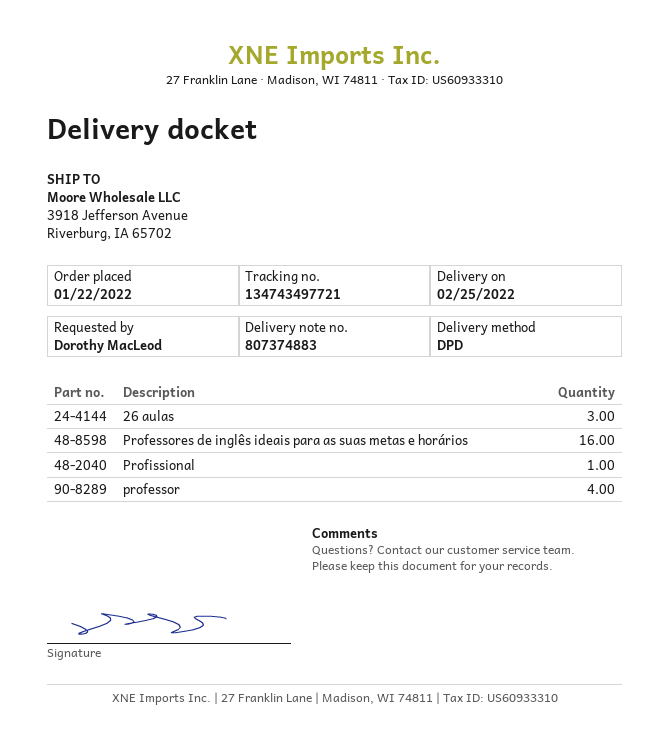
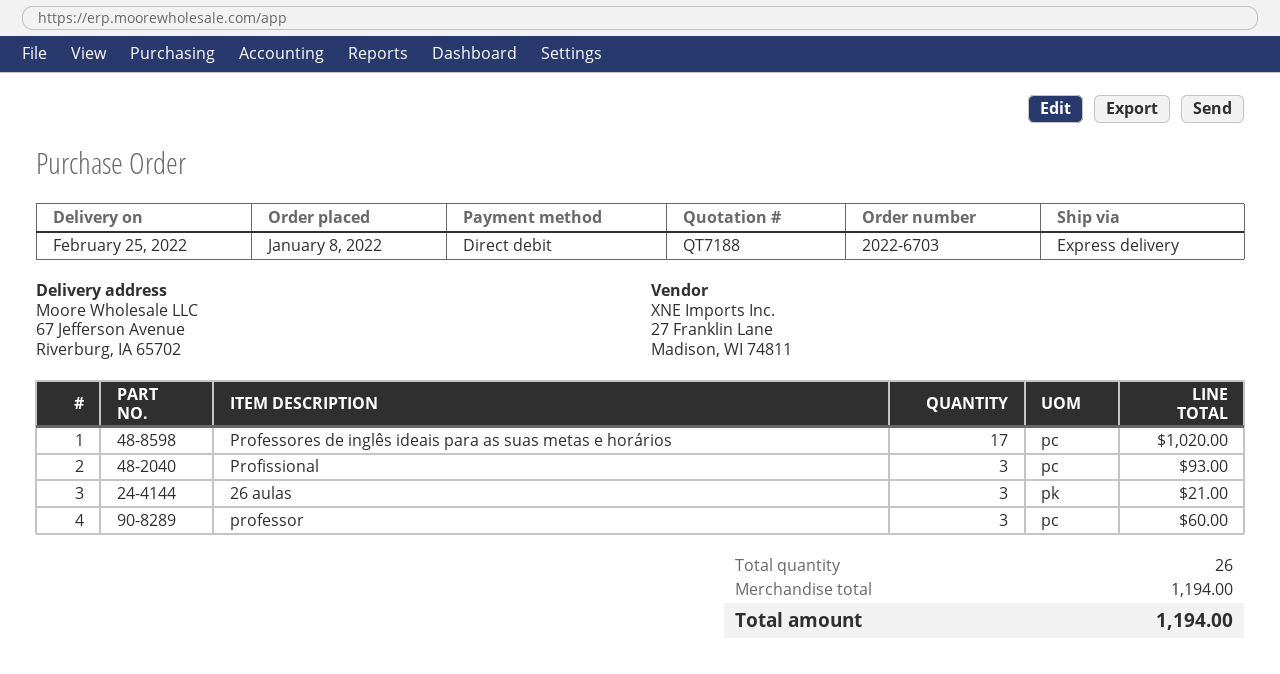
order date: 2022-01-22 -> 2022-01-08
shipping method: DPD -> express
ship to: 3918 Jefferson Avenue, Riverburg, IA 65702 -> 67 Jefferson Avenue, Riverburg, IA 65702
Professores de inglês ideais para as suas metas e horários: 16 -> 17
Profissional: 1 -> 3
professor: 4 -> 3

